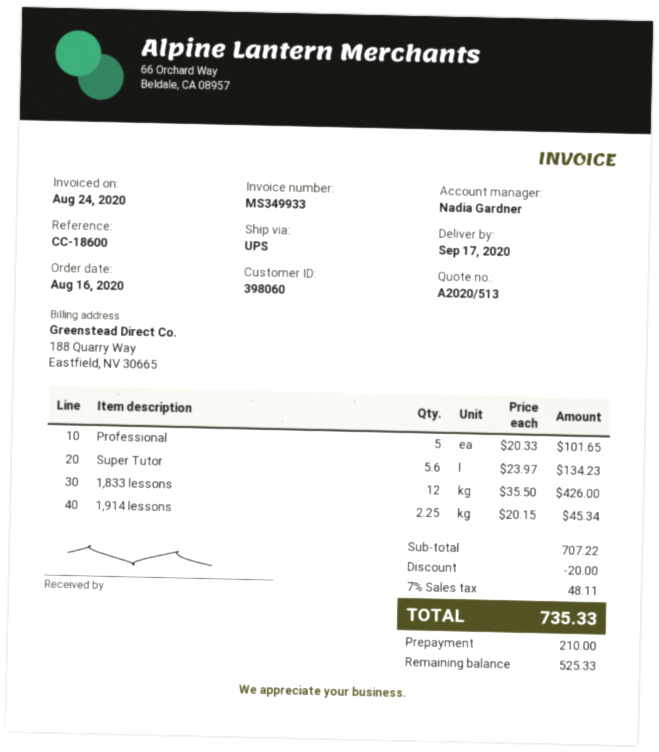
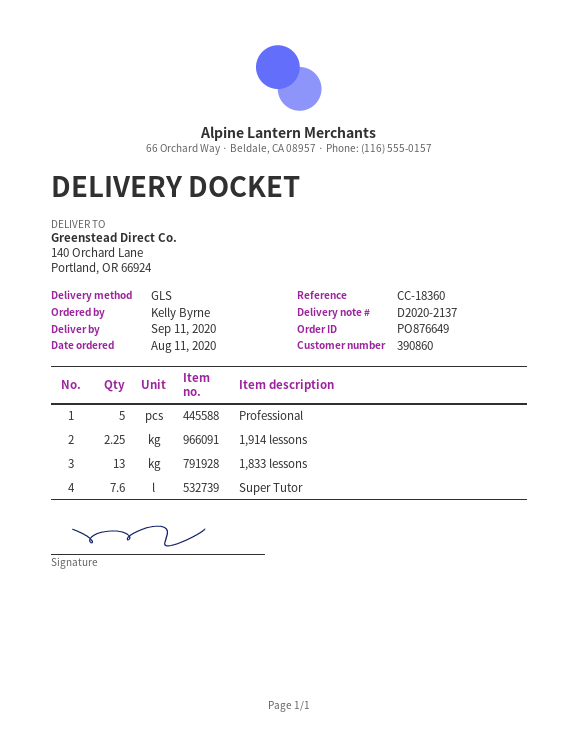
order date: 2020-08-16 -> 2020-08-11
delivery date: 2020-09-17 -> 2020-09-11
customer number: 398060 -> 390860
reference: CC-18600 -> CC-18360
shipping method: UPS -> GLS
Super Tutor: 5.6 -> 7.6
1,833 lessons: 12 -> 13

